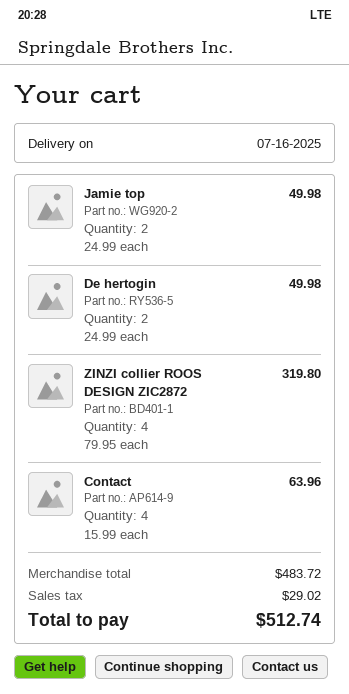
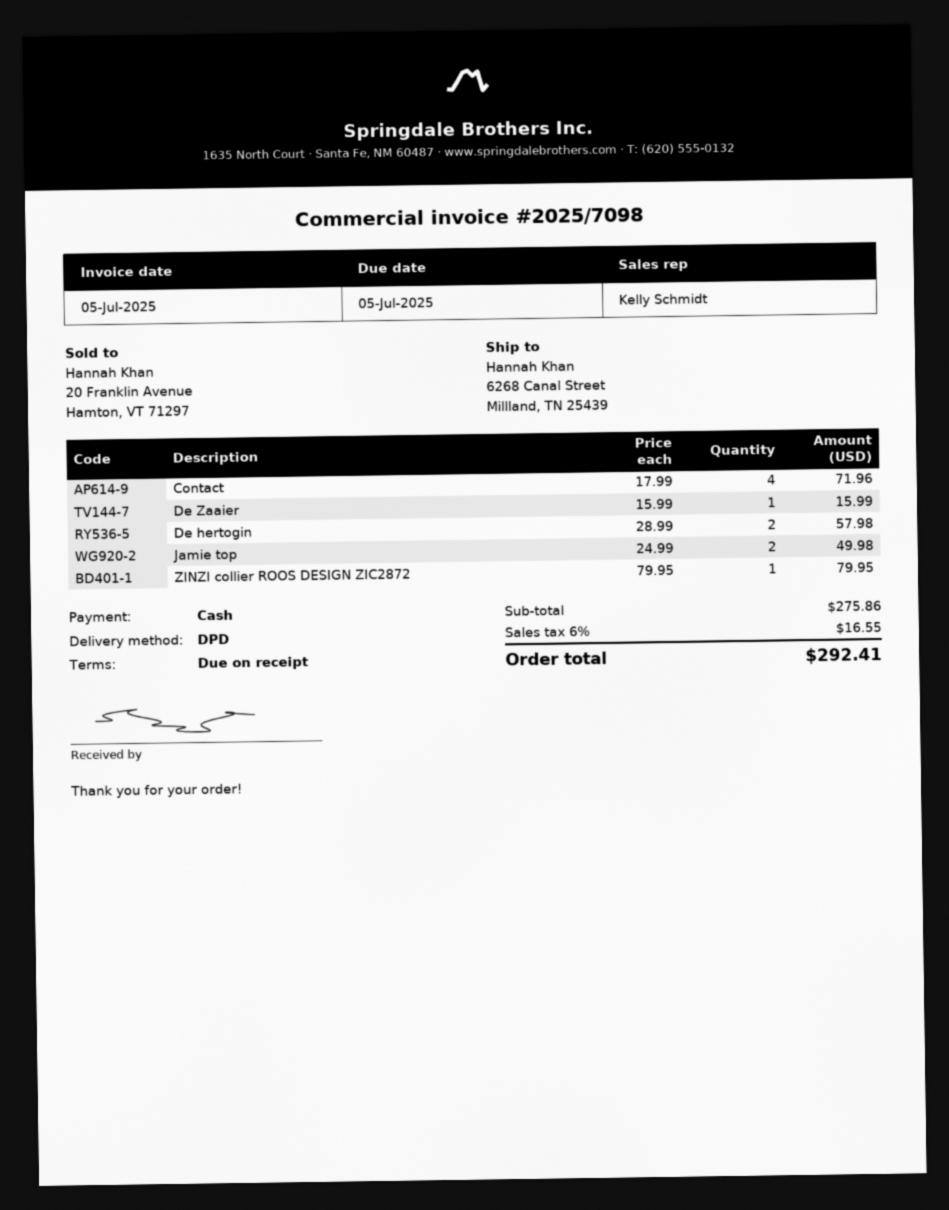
De hertogin: 2 x 24.99 = 49.98 -> 2 x 28.99 = 57.98
ZINZI collier ROOS DESIGN ZIC2872: 4 x 79.95 = 319.80 -> 1 x 79.95 = 79.95
Contact: 4 x 15.99 = 63.96 -> 4 x 17.99 = 71.96
De Zaaier: none -> 1 x 15.99 = 15.99
subtotal: 483.72 -> 275.86
tax: 29.02 -> 16.55
total: 512.74 -> 292.41

